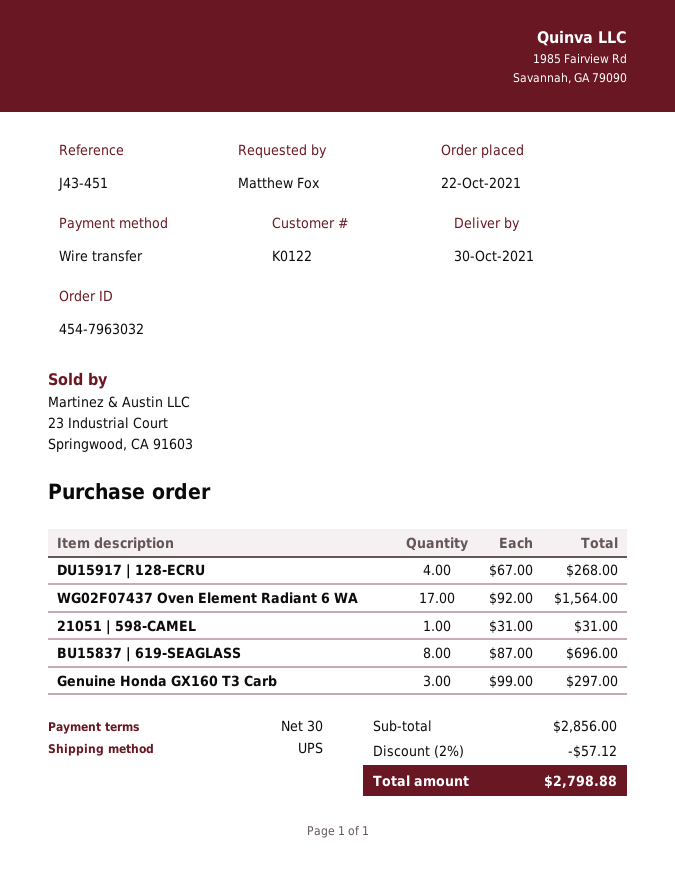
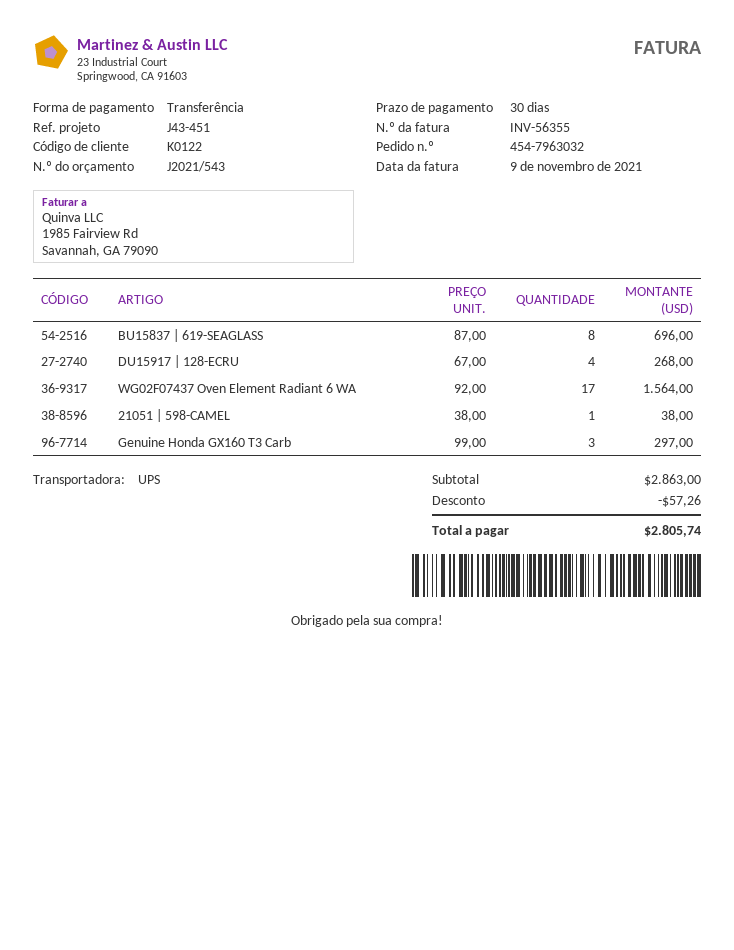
21051 | 598-CAMEL: 1 x 31.00 = 31.00 -> 1 x 38.00 = 38.00
subtotal: 2856.00 -> 2863.00
discount: 57.12 -> 57.26
total: 2798.88 -> 2805.74

